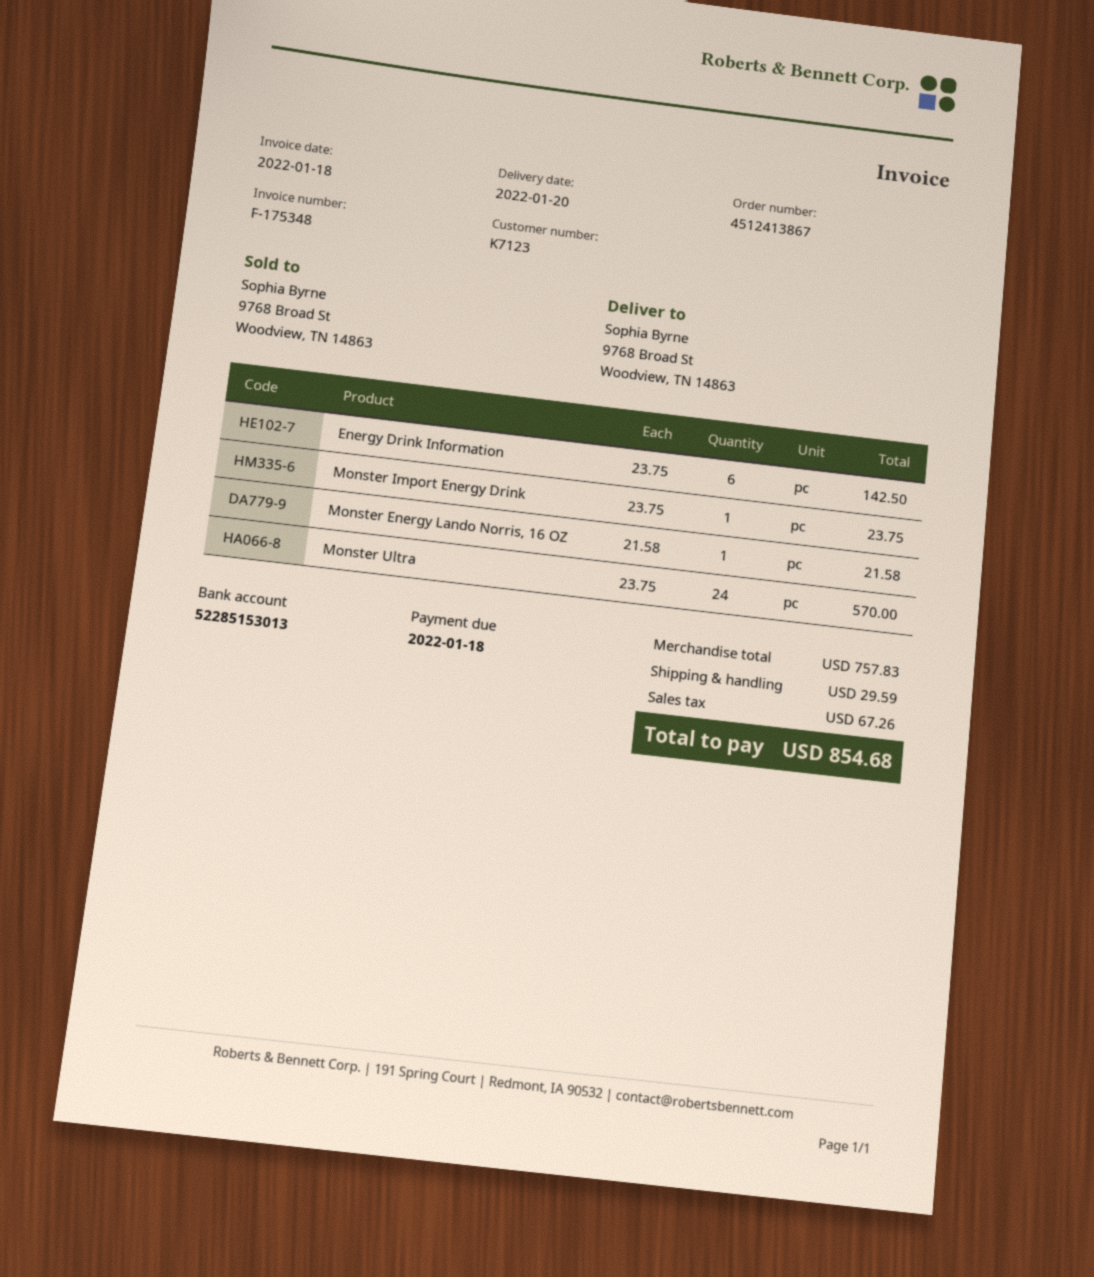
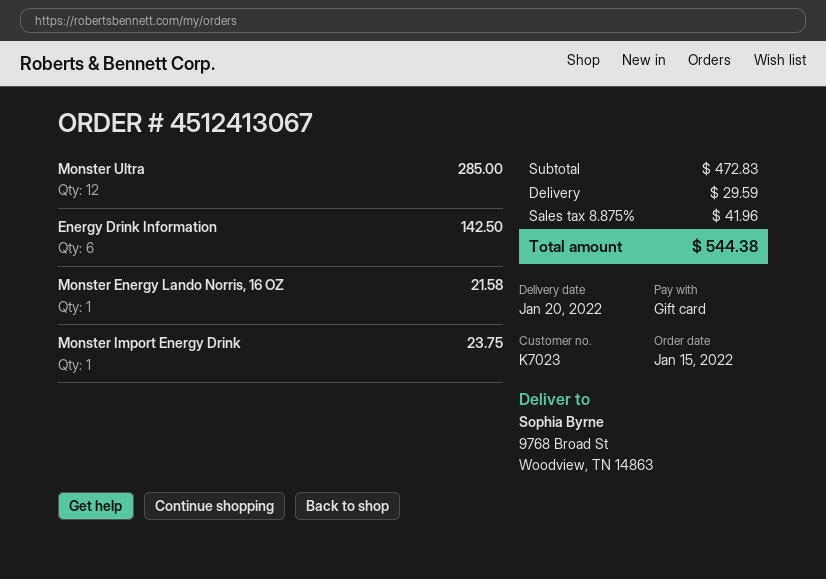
order number: 4512413867 -> 4512413067
customer number: K7123 -> K7023
Monster Ultra: 24 for 570.00 -> 12 for 285.00
subtotal: 757.83 -> 472.83
tax: 67.26 -> 41.96
total: 854.68 -> 544.38

